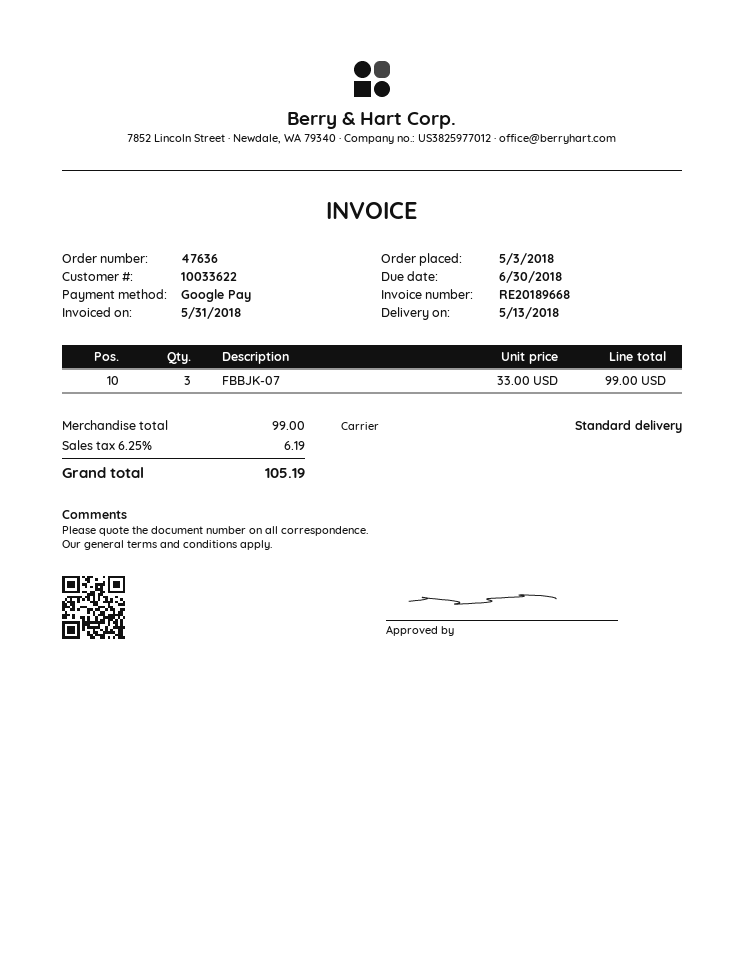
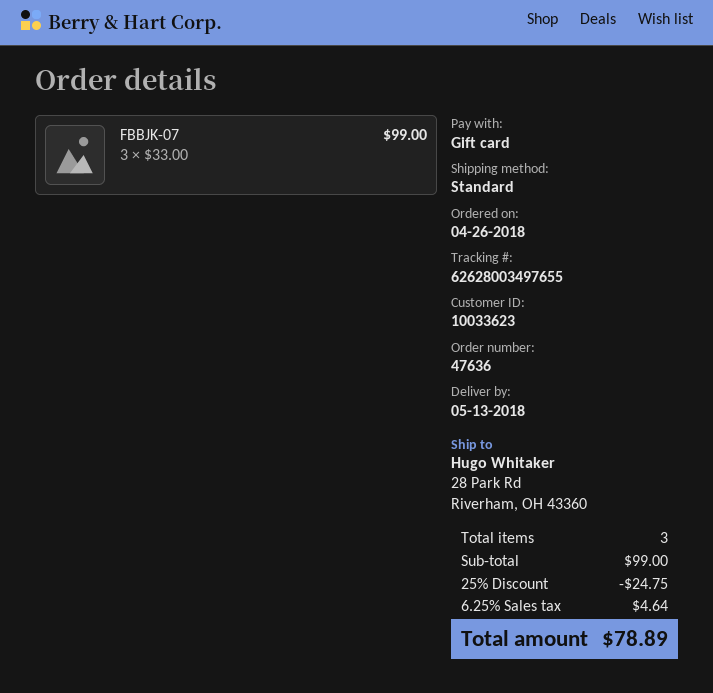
order date: 2018-05-03 -> 2018-04-26
customer number: 10033622 -> 10033623
payment method: Google Pay -> gift card
discount: none -> 25% = 24.75
tax: 6.25% = 6.19 -> 6.25% = 4.64
total: 105.19 -> 78.89

